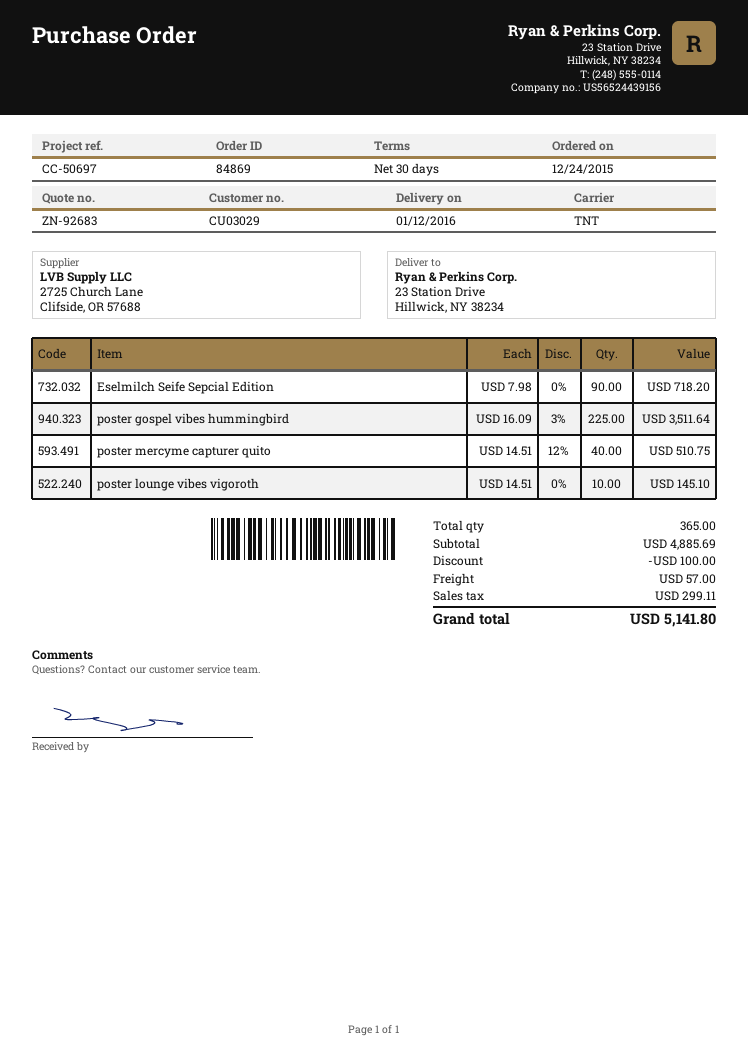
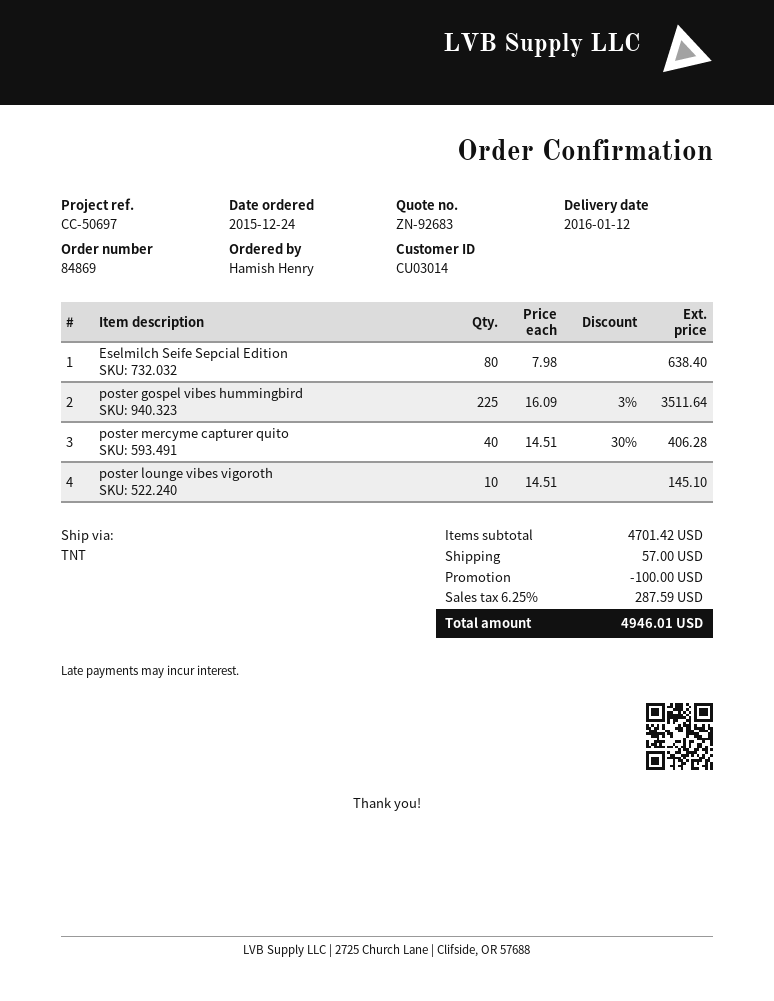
customer number: CU03029 -> CU03014
Eselmilch Seife Sepcial Edition: 90 x 7.98 = 718.20 -> 80 x 7.98 = 638.40
poster mercyme capturer quito: 40 x 14.51 - 12% = 510.75 -> 40 x 14.51 - 30% = 406.28
subtotal: 4885.69 -> 4701.42
tax: 299.11 -> 287.59
total: 5141.80 -> 4946.01

